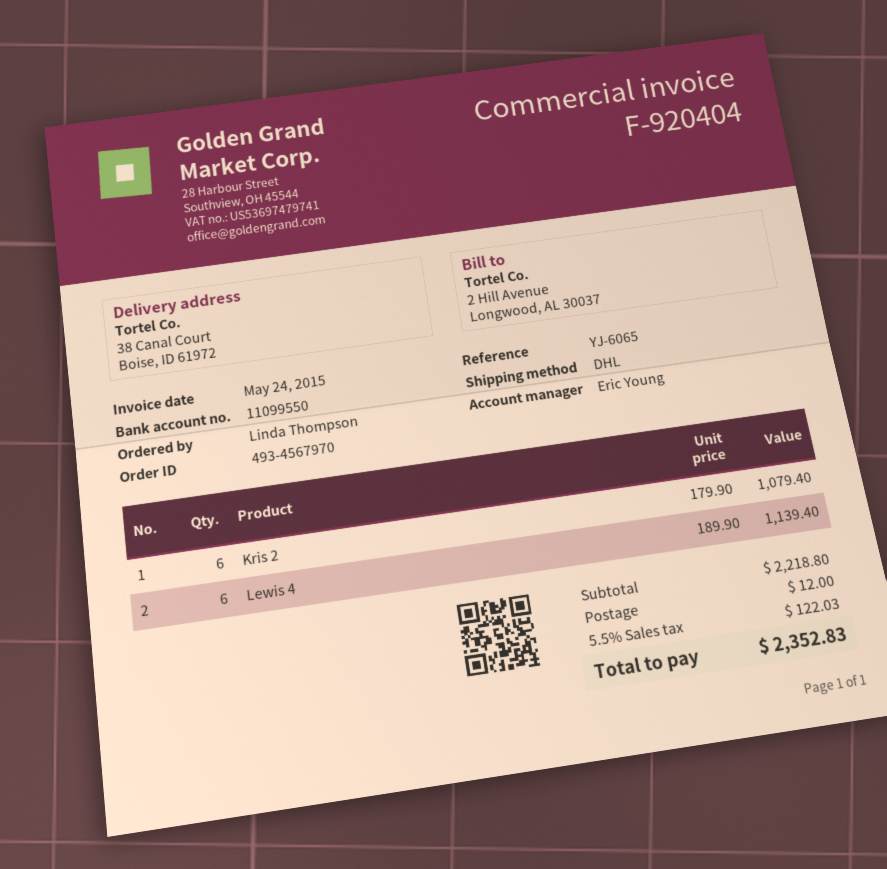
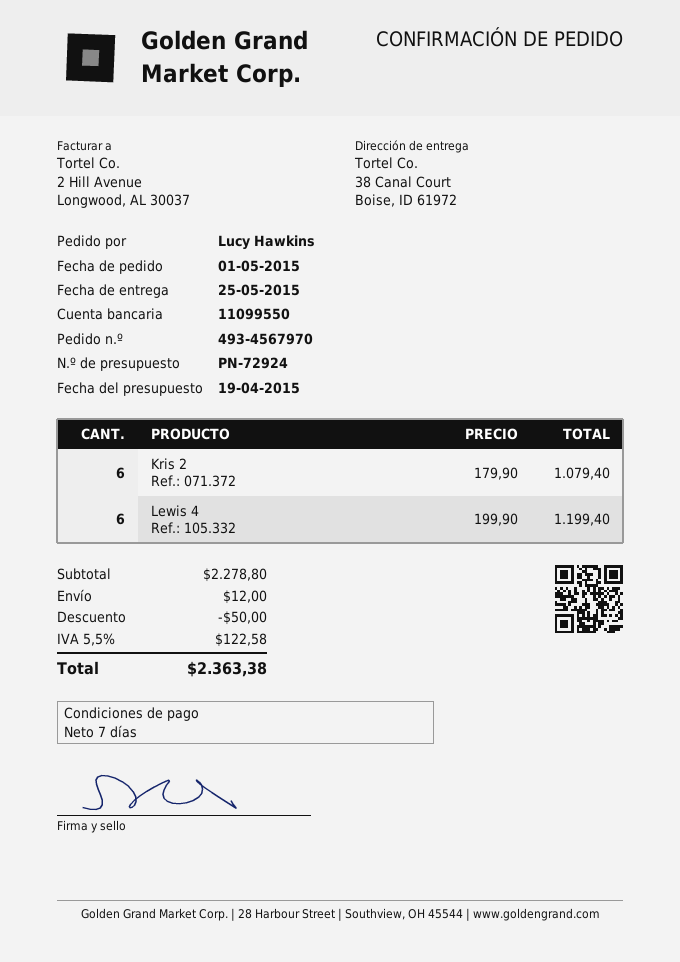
ordered by: Linda Thompson -> Lucy Hawkins
Lewis 4: 6 x 189.90 = 1139.40 -> 6 x 199.90 = 1199.40
subtotal: 2218.80 -> 2278.80
discount: none -> 50.00
tax: 5.5% = 122.03 -> 5.5% = 122.58
total: 2352.83 -> 2363.38

